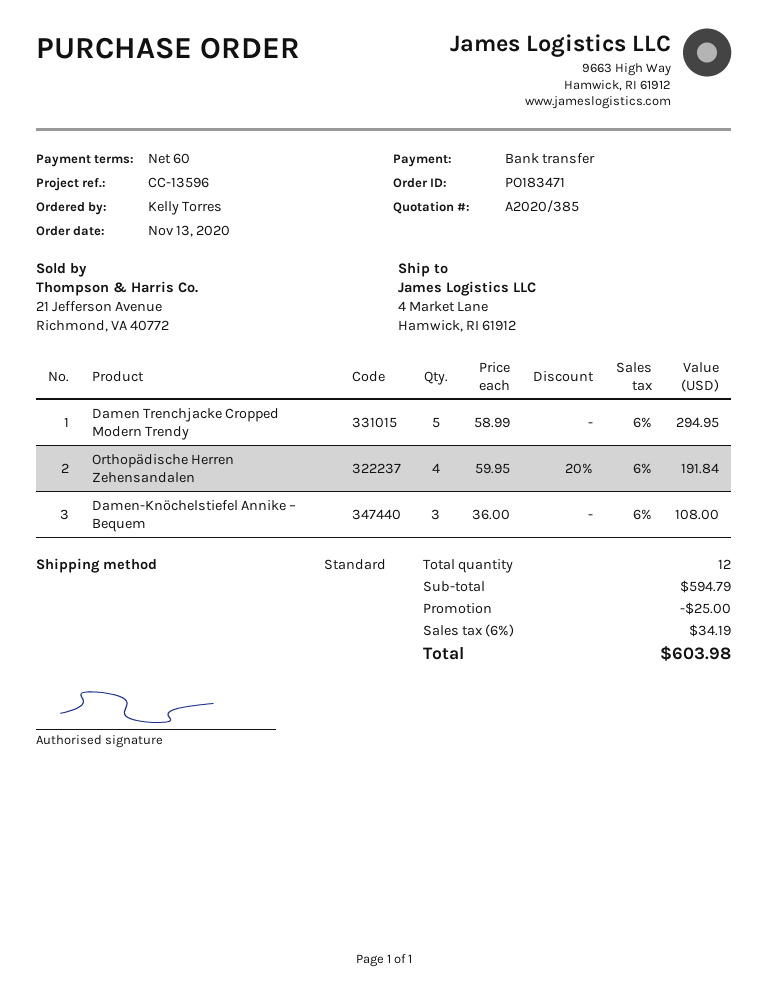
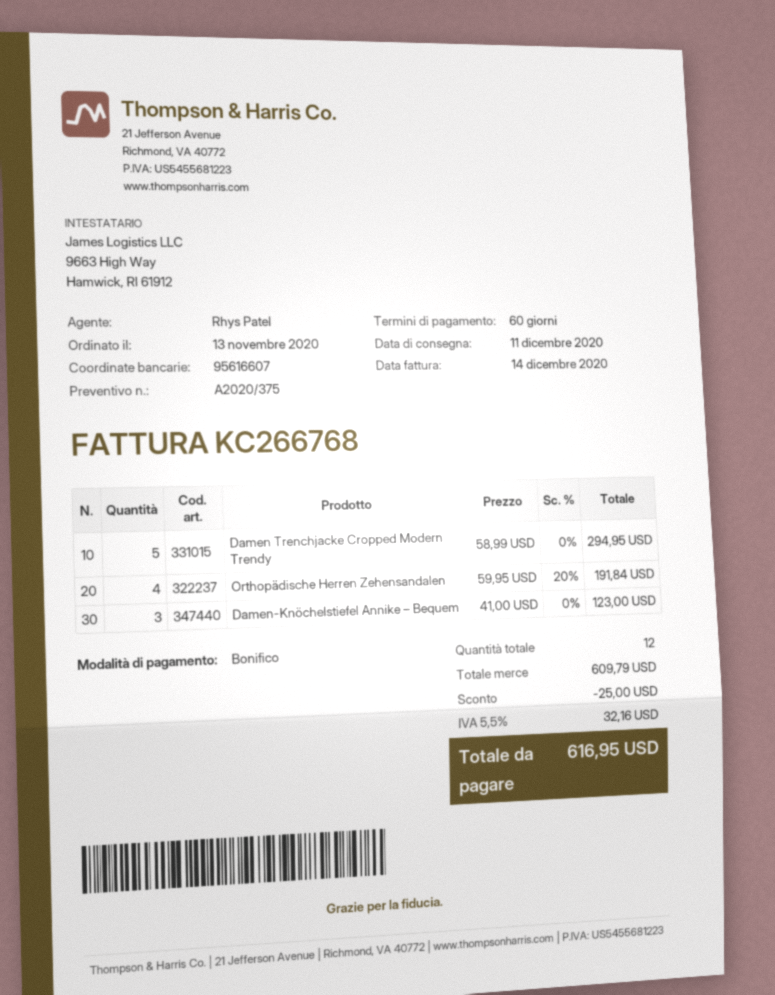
quote number: A2020/385 -> A2020/375
Damen-Knöchelstiefel Annike – Bequem: 3 x 36.00 = 108.00 -> 3 x 41.00 = 123.00
subtotal: 594.79 -> 609.79
tax: 6% = 34.19 -> 5.5% = 32.16
total: 603.98 -> 616.95

